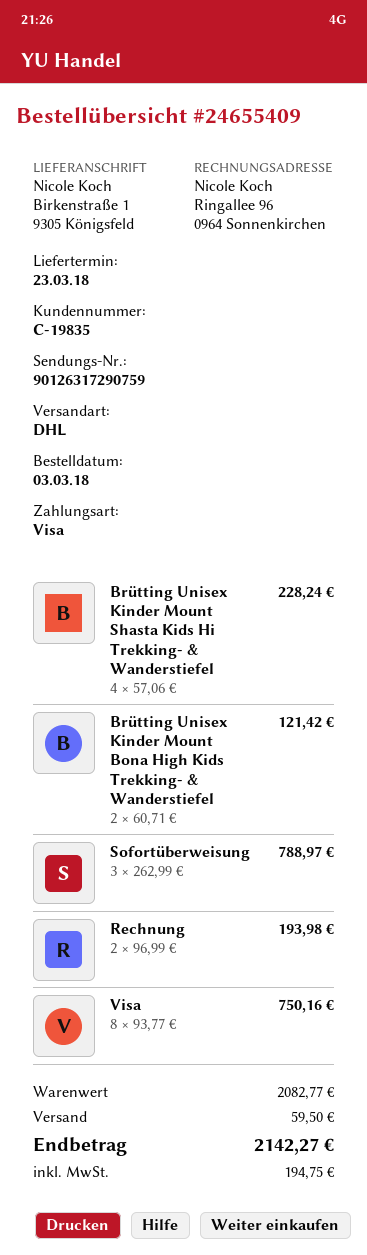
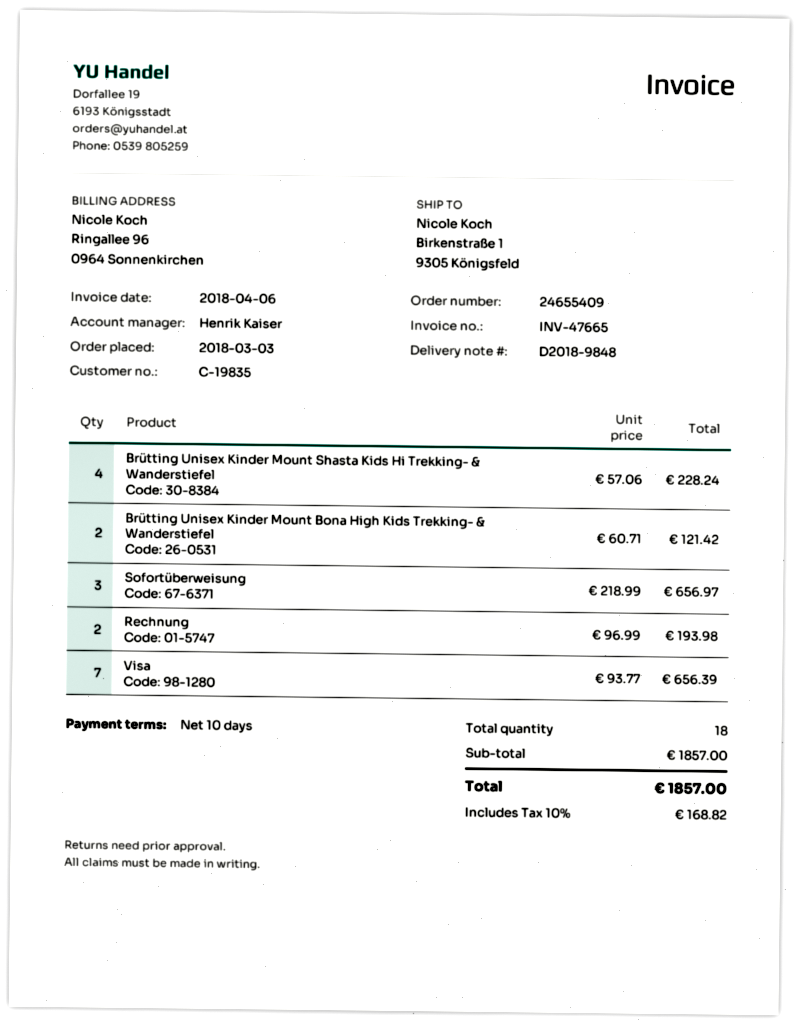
Sofortüberweisung: 3 x 262.99 = 788.97 -> 3 x 218.99 = 656.97
Visa: 8 x 93.77 = 750.16 -> 7 x 93.77 = 656.39
subtotal: 2082.77 -> 1857.00
shipping: 59.50 -> none
tax: 194.75 -> 168.82
total: 2142.27 -> 1857.00

